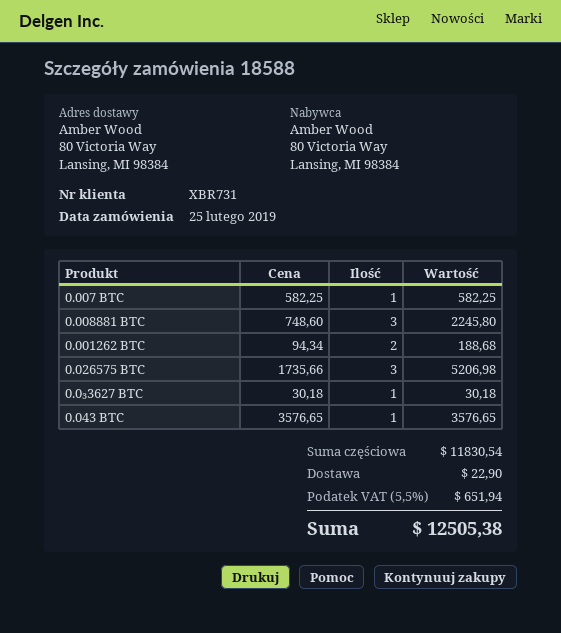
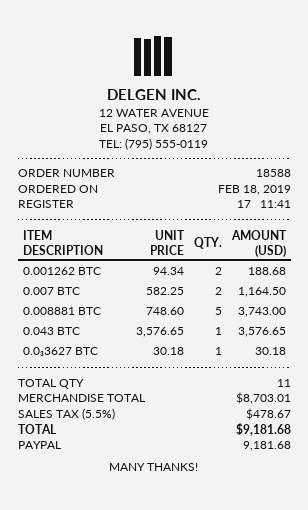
order date: 2019-02-25 -> 2019-02-18
0.007 BTC: 1 x 582.25 = 582.25 -> 2 x 582.25 = 1164.50
0.008881 BTC: 3 x 748.60 = 2245.80 -> 5 x 748.60 = 3743.00
0.026575 BTC: 3 x 1735.66 = 5206.98 -> none
subtotal: 11830.54 -> 8703.01
shipping: 22.90 -> none
tax: 5.5% = 651.94 -> 5.5% = 478.67
total: 12505.38 -> 9181.68

